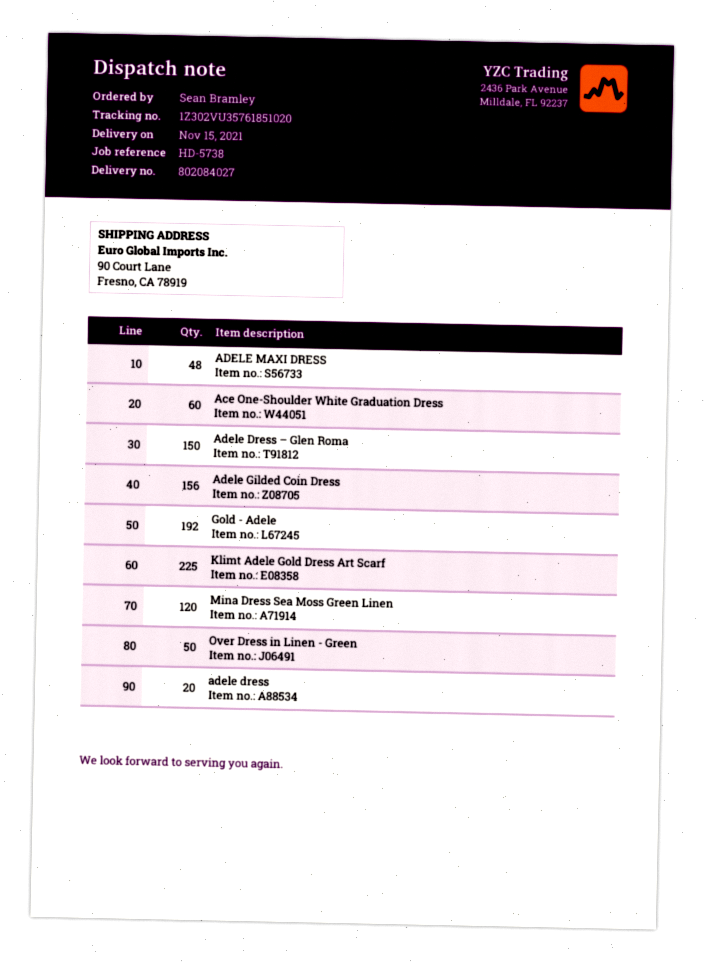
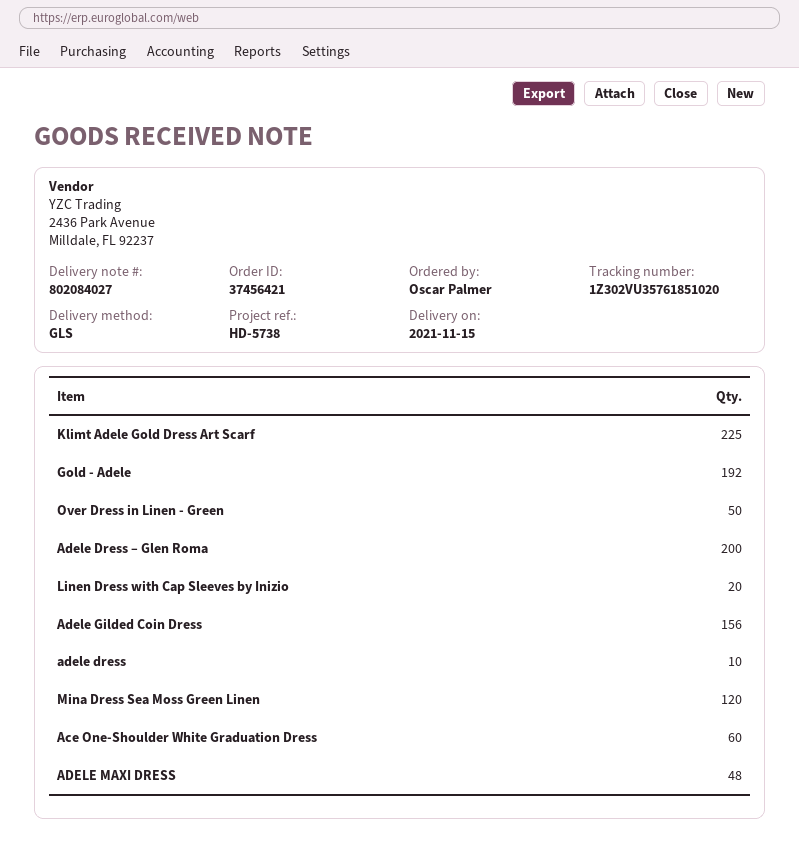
ordered by: Sean Bramley -> Oscar Palmer
Adele Dress – Glen Roma: 150 -> 200
adele dress: 20 -> 10
Linen Dress with Cap Sleeves by Inizio: none -> 20

